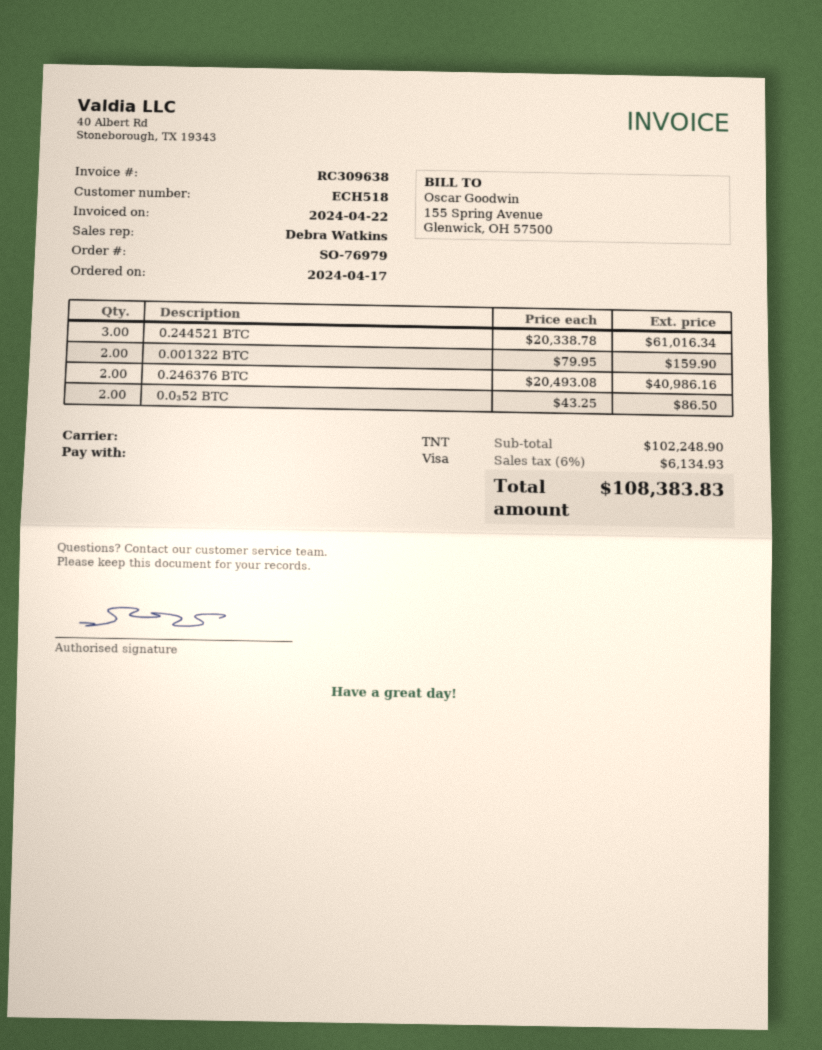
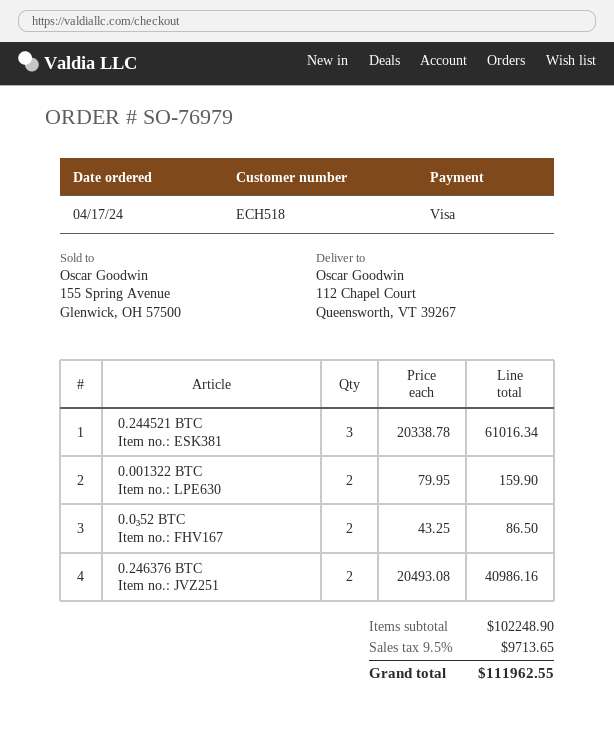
tax: 6% = 6134.93 -> 9.5% = 9713.65
total: 108383.83 -> 111962.55

